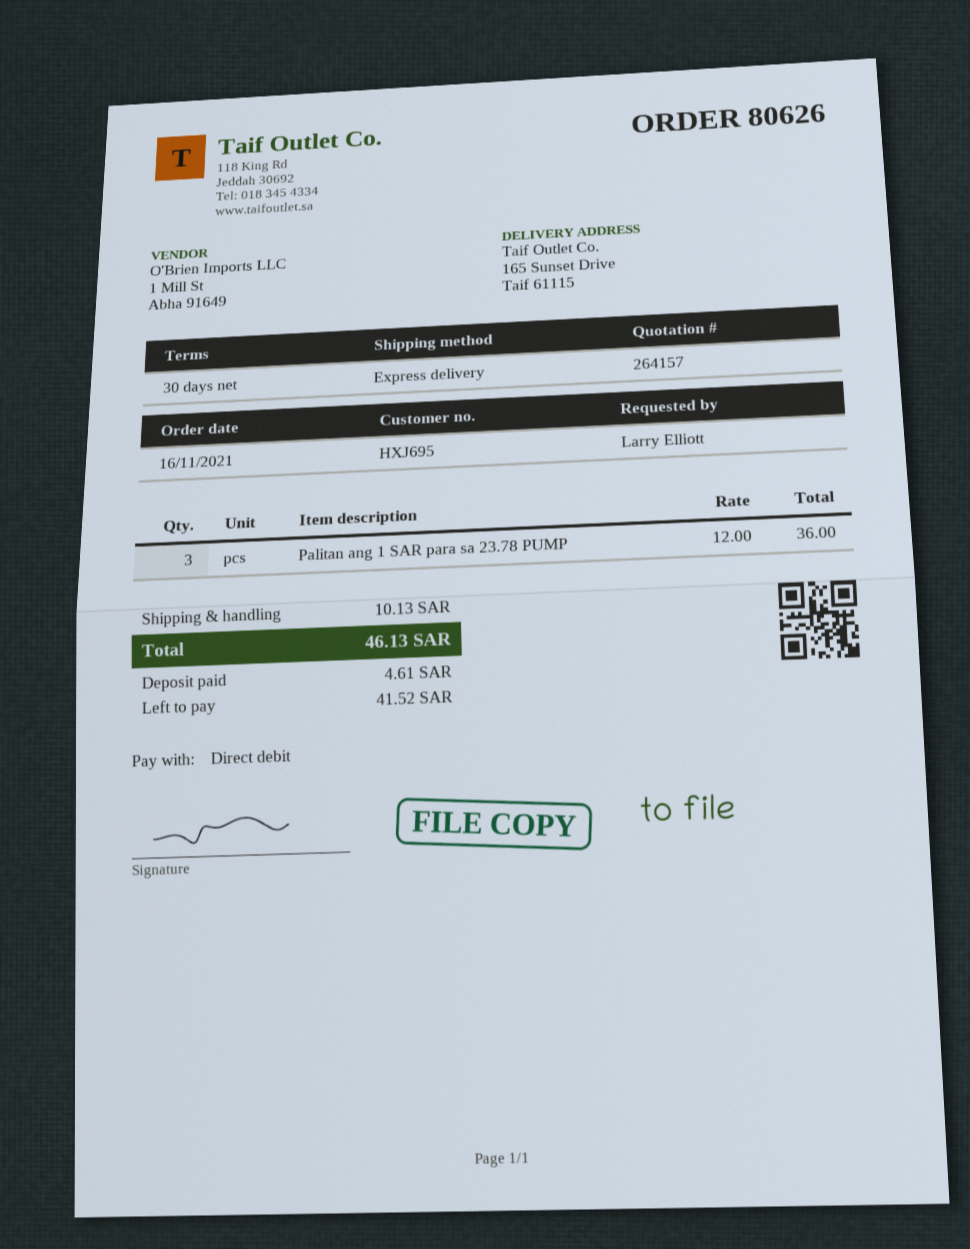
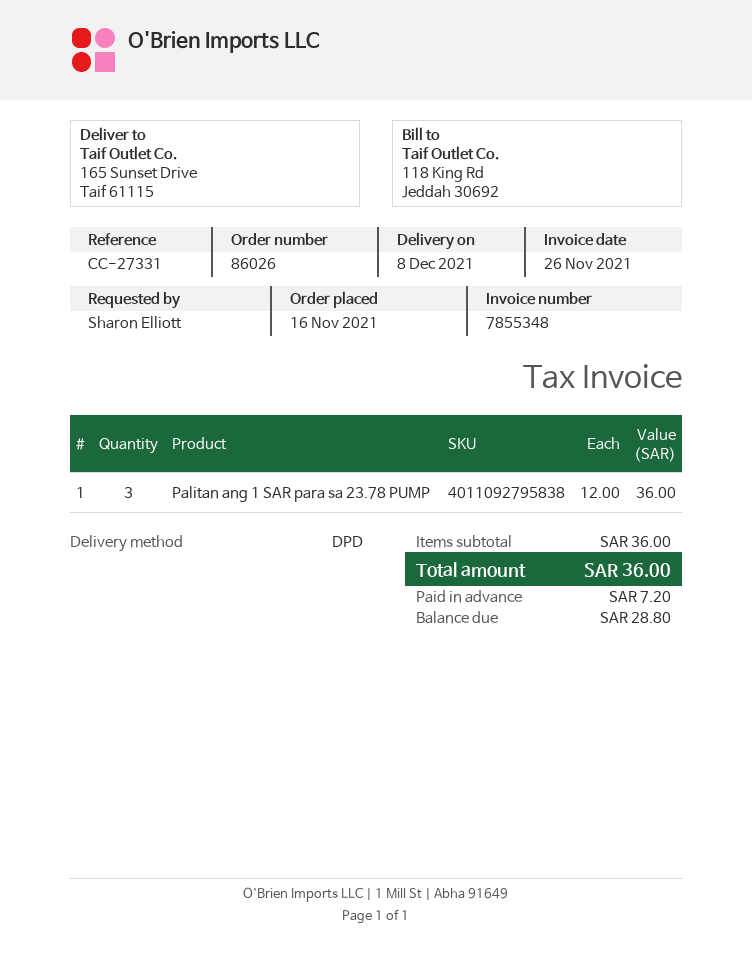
order number: 80626 -> 86026
ordered by: Larry Elliott -> Sharon Elliott
shipping method: express -> DPD
shipping: 10.13 -> none
total: 46.13 -> 36.00
deposit: 4.61 -> 7.20
balance: 41.52 -> 28.80

